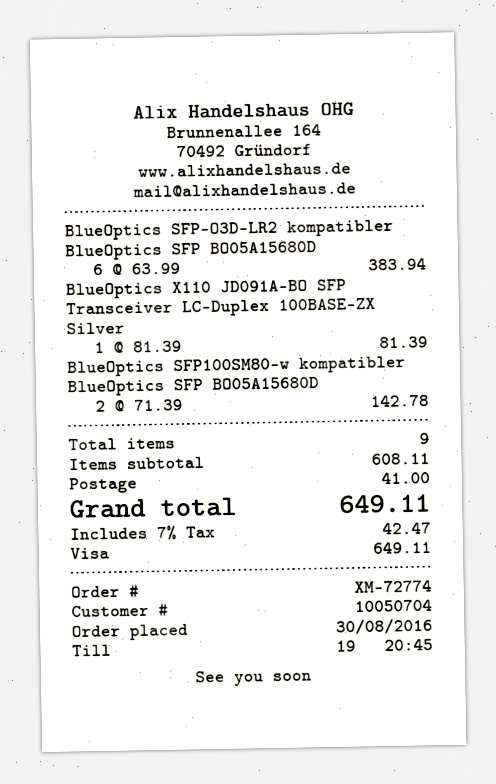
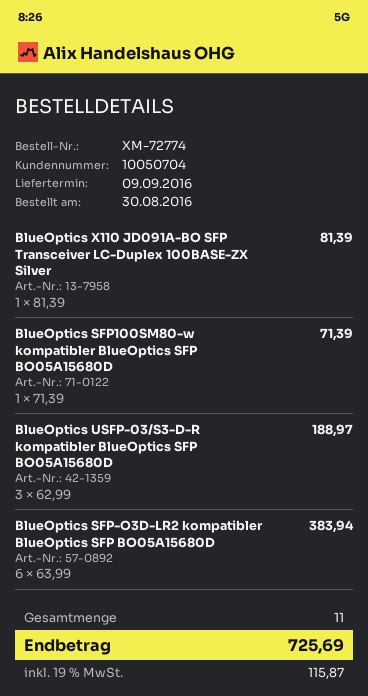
BlueOptics SFP100SM80-w kompatibler BlueOptics SFP BO05A15680D: 2 x 71.39 = 142.78 -> 1 x 71.39 = 71.39
BlueOptics USFP-03/S3-D-R kompatibler BlueOptics SFP BO05A15680D: none -> 3 x 62.99 = 188.97
total quantity: 9 -> 11
shipping: 41.00 -> none
tax: 7% = 42.47 -> 19% = 115.87
total: 649.11 -> 725.69

